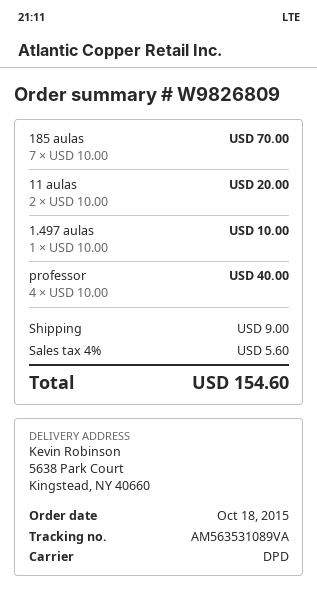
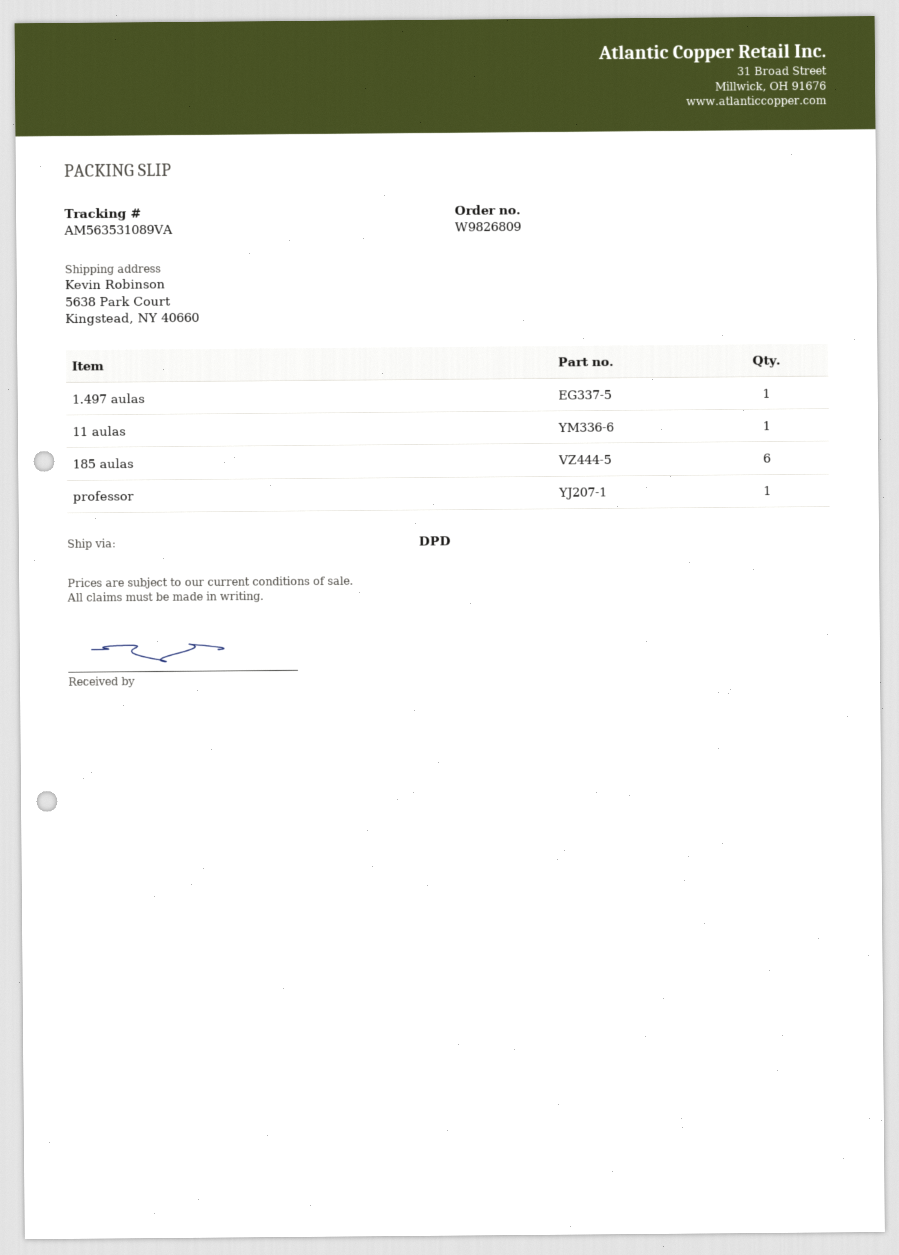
185 aulas: 7 -> 6
11 aulas: 2 -> 1
professor: 4 -> 1

